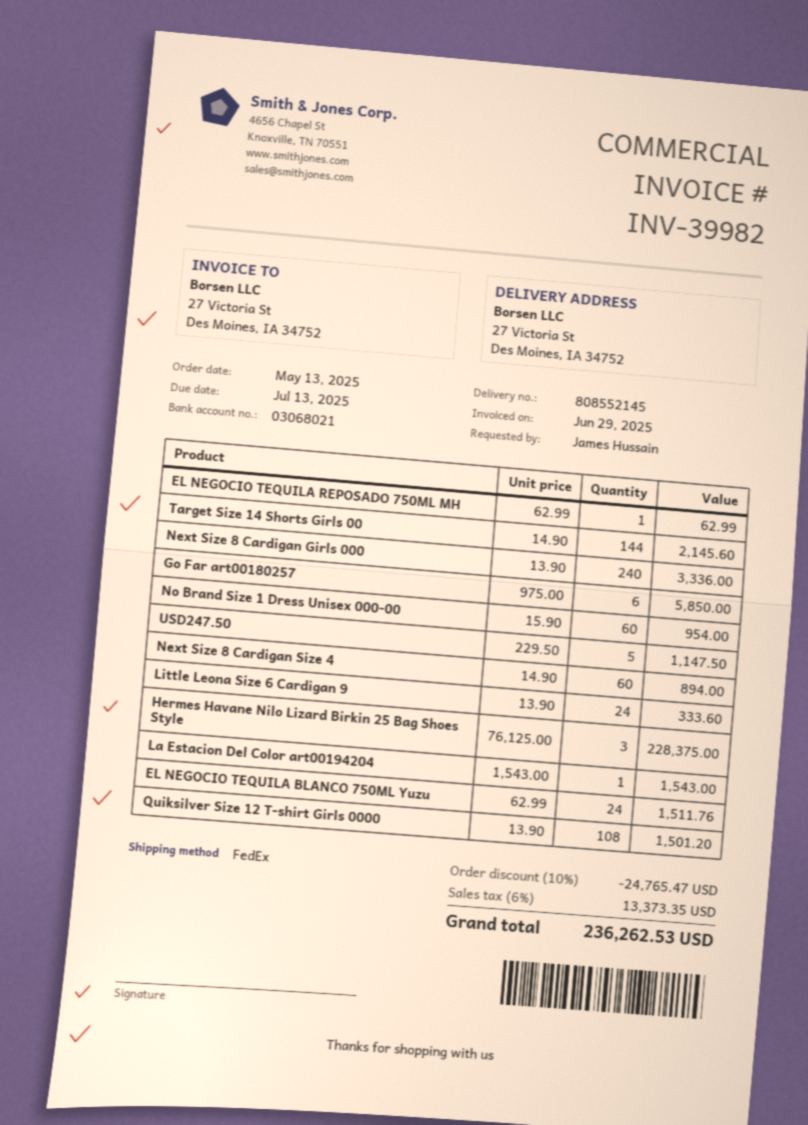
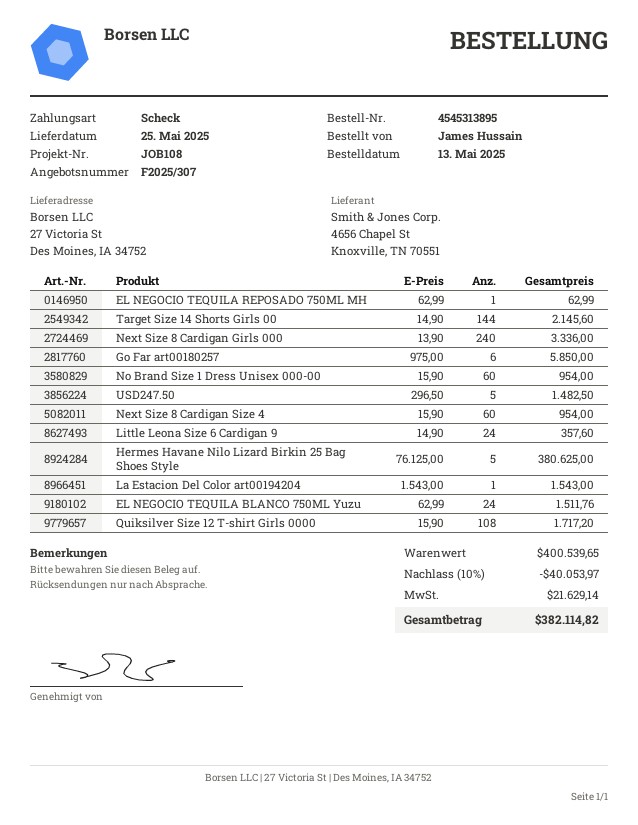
USD247.50: 5 x 229.50 = 1147.50 -> 5 x 296.50 = 1482.50
Next Size 8 Cardigan Size 4: 60 x 14.90 = 894.00 -> 60 x 15.90 = 954.00
Little Leona Size 6 Cardigan 9: 24 x 13.90 = 333.60 -> 24 x 14.90 = 357.60
Hermes Havane Nilo Lizard Birkin 25 Bag Shoes Style: 3 x 76125.00 = 228375.00 -> 5 x 76125.00 = 380625.00
Quiksilver Size 12 T-shirt Girls 0000: 108 x 13.90 = 1501.20 -> 108 x 15.90 = 1717.20
discount: 10% = 24765.47 -> 10% = 40053.97
tax: 13373.35 -> 21629.14
total: 236262.53 -> 382114.82

